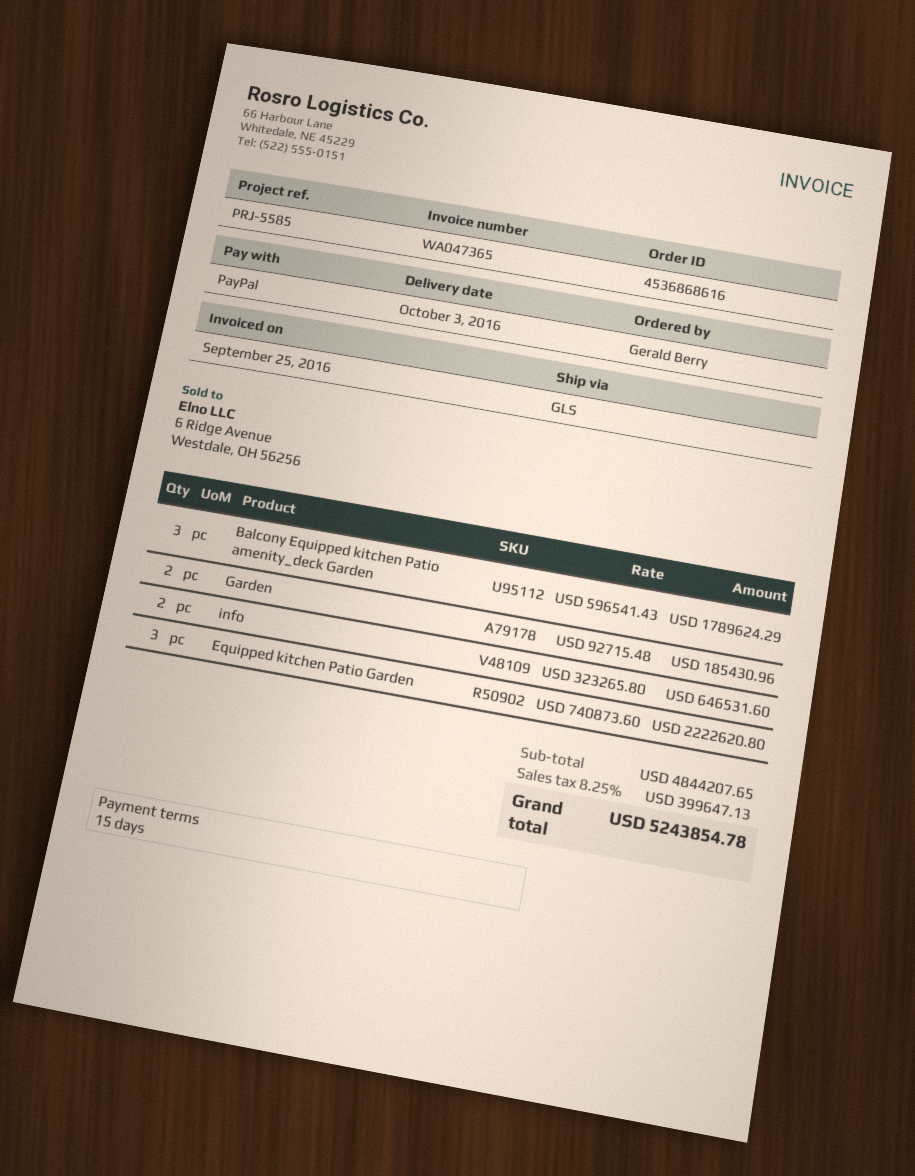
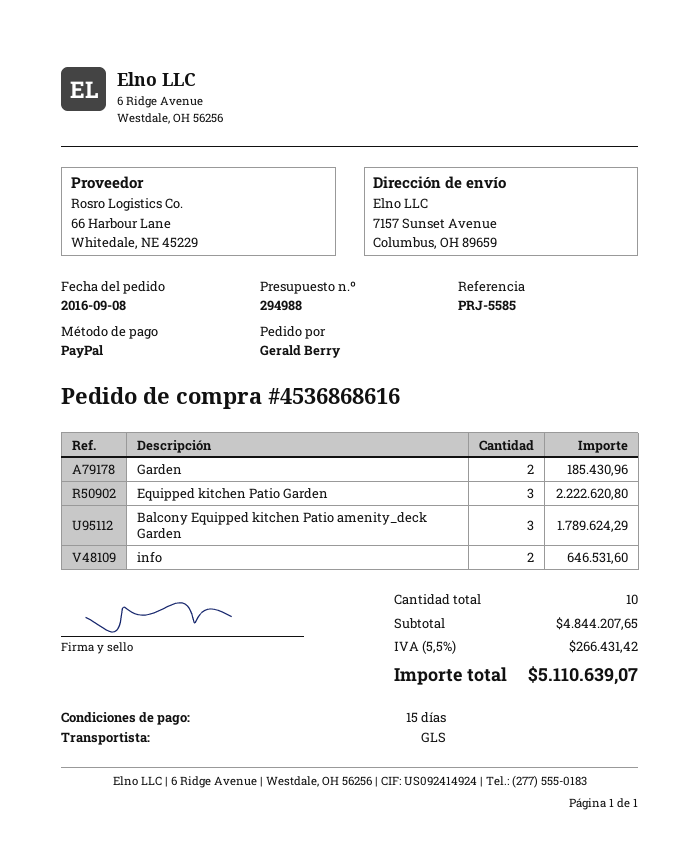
tax: 8.25% = 399647.13 -> 5.5% = 266431.42
total: 5243854.78 -> 5110639.07

